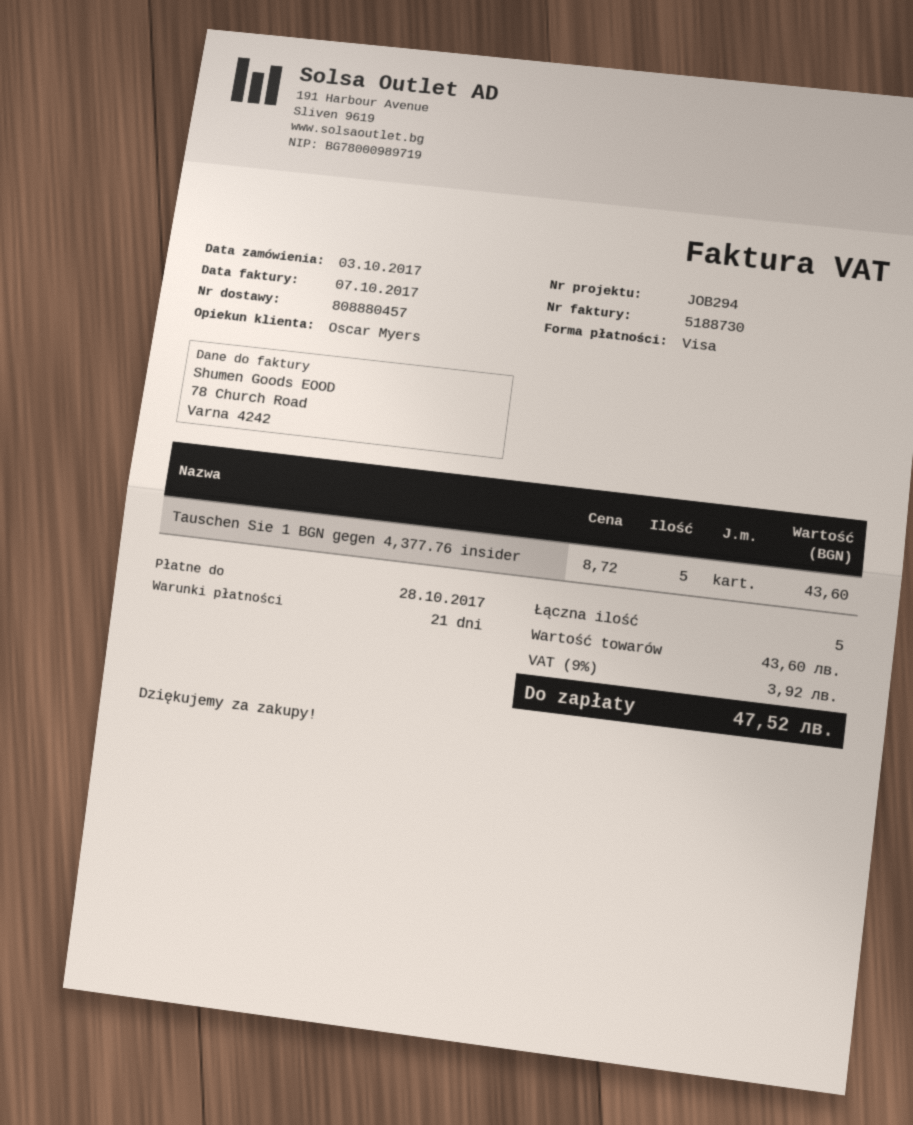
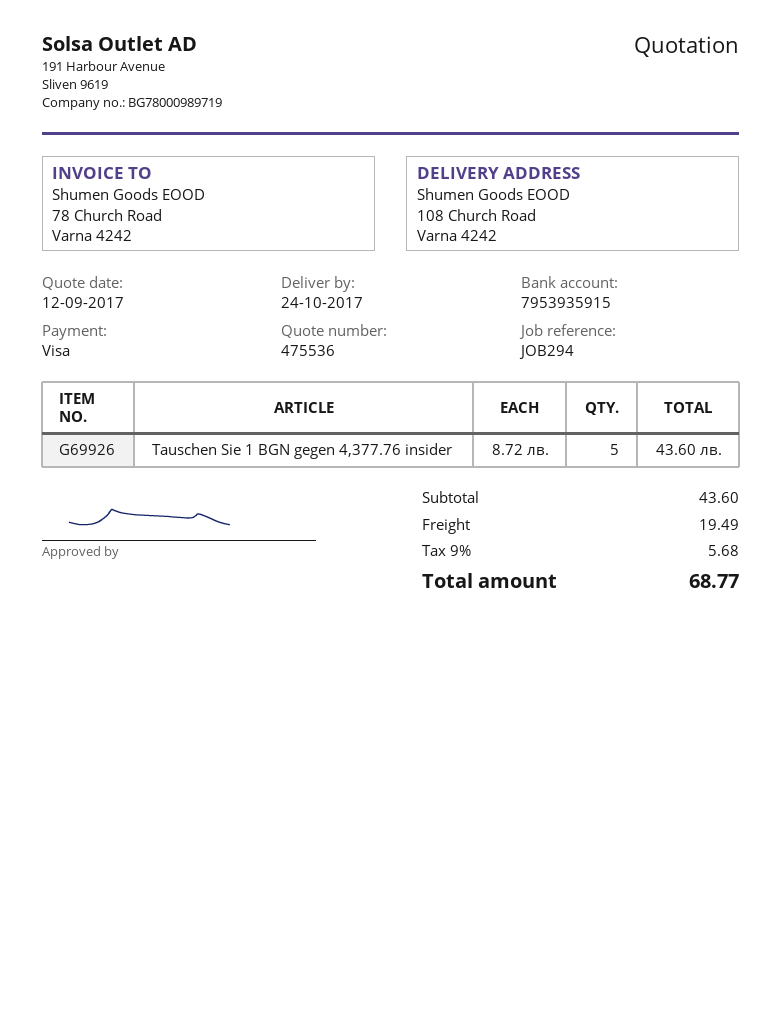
shipping: none -> 19.49
tax: 9% = 3.92 -> 9% = 5.68
total: 47.52 -> 68.77

